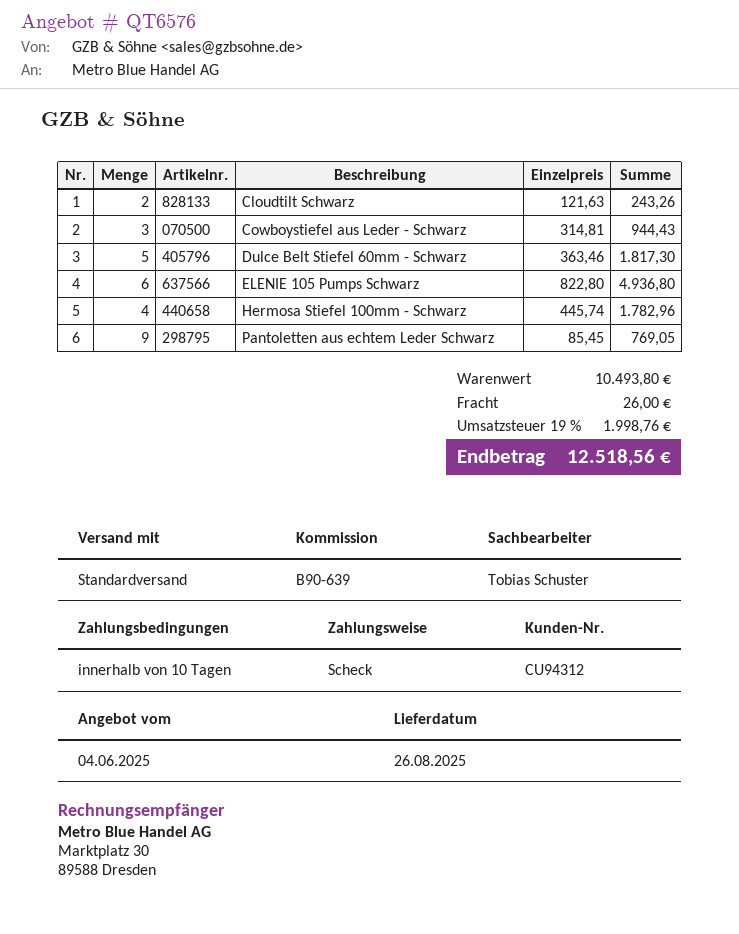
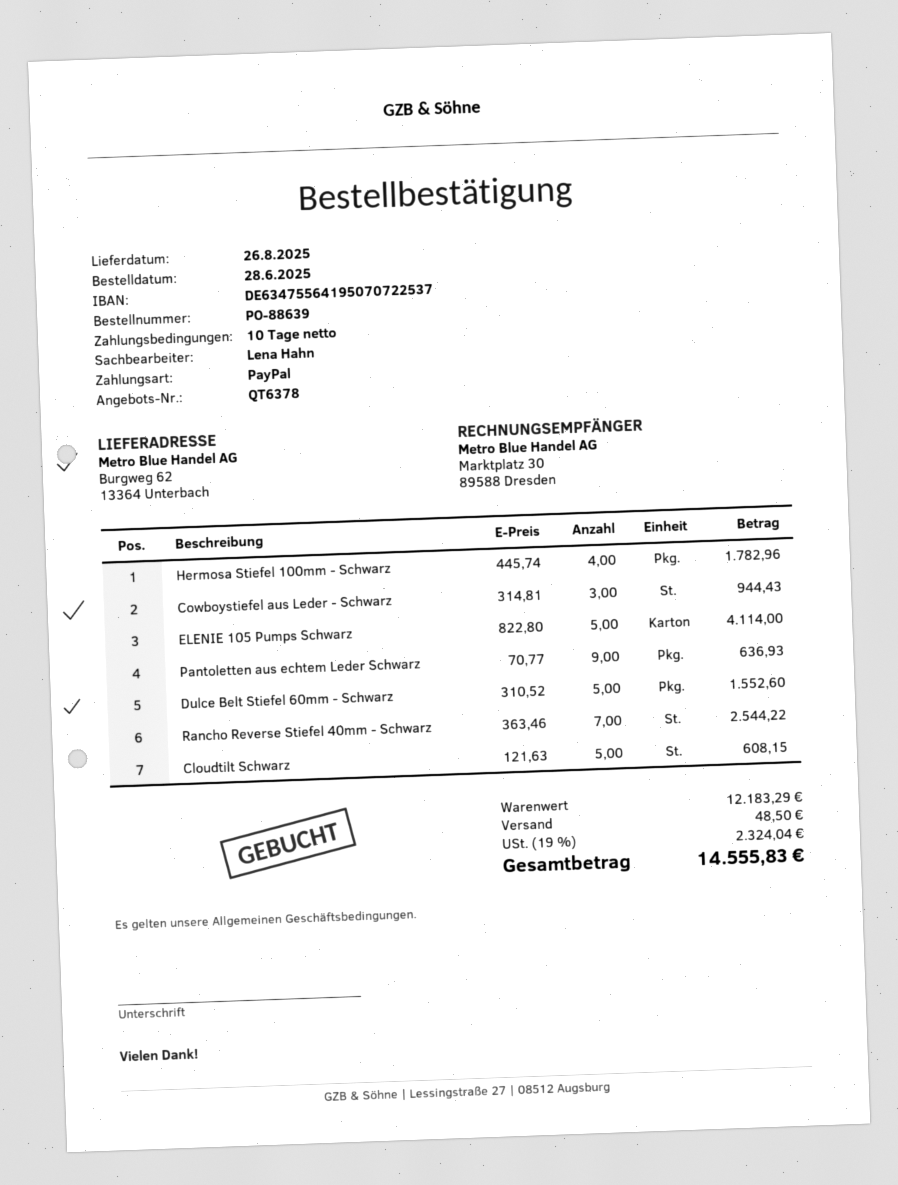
quote number: QT6576 -> QT6378
sales rep: Tobias Schuster -> Lena Hahn
payment method: cheque -> PayPal
Cloudtilt Schwarz: 2 x 121.63 = 243.26 -> 5 x 121.63 = 608.15
Dulce Belt Stiefel 60mm - Schwarz: 5 x 363.46 = 1817.30 -> 5 x 310.52 = 1552.60
ELENIE 105 Pumps Schwarz: 6 x 822.80 = 4936.80 -> 5 x 822.80 = 4114.00
Pantoletten aus echtem Leder Schwarz: 9 x 85.45 = 769.05 -> 9 x 70.77 = 636.93
Rancho Reverse Stiefel 40mm - Schwarz: none -> 7 x 363.46 = 2544.22
subtotal: 10493.80 -> 12183.29
shipping: 26.00 -> 48.50
tax: 19% = 1998.76 -> 19% = 2324.04
total: 12518.56 -> 14555.83

